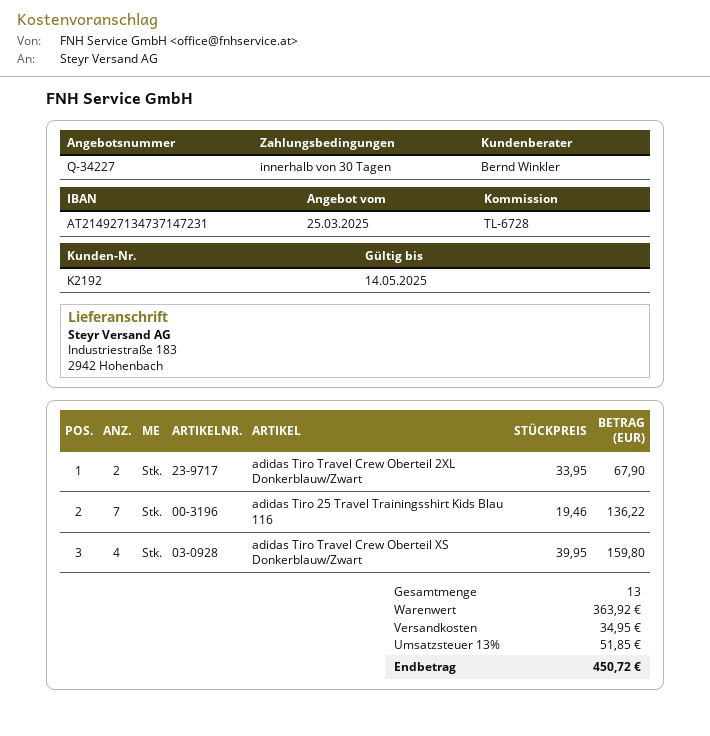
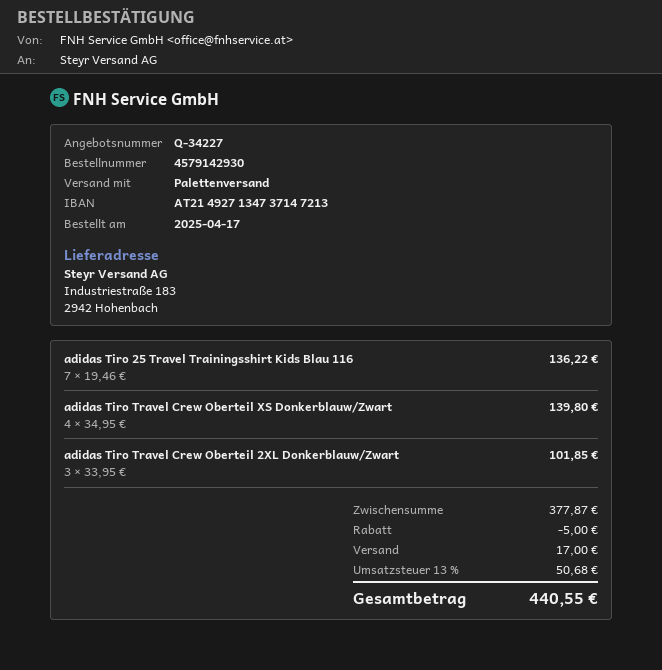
bank account: AT214927134737147231 -> AT214927134737147213
adidas Tiro Travel Crew Oberteil 2XL Donkerblauw/Zwart: 2 x 33.95 = 67.90 -> 3 x 33.95 = 101.85
adidas Tiro Travel Crew Oberteil XS Donkerblauw/Zwart: 4 x 39.95 = 159.80 -> 4 x 34.95 = 139.80
subtotal: 363.92 -> 377.87
discount: none -> 5.00
shipping: 34.95 -> 17.00
tax: 13% = 51.85 -> 13% = 50.68
total: 450.72 -> 440.55

